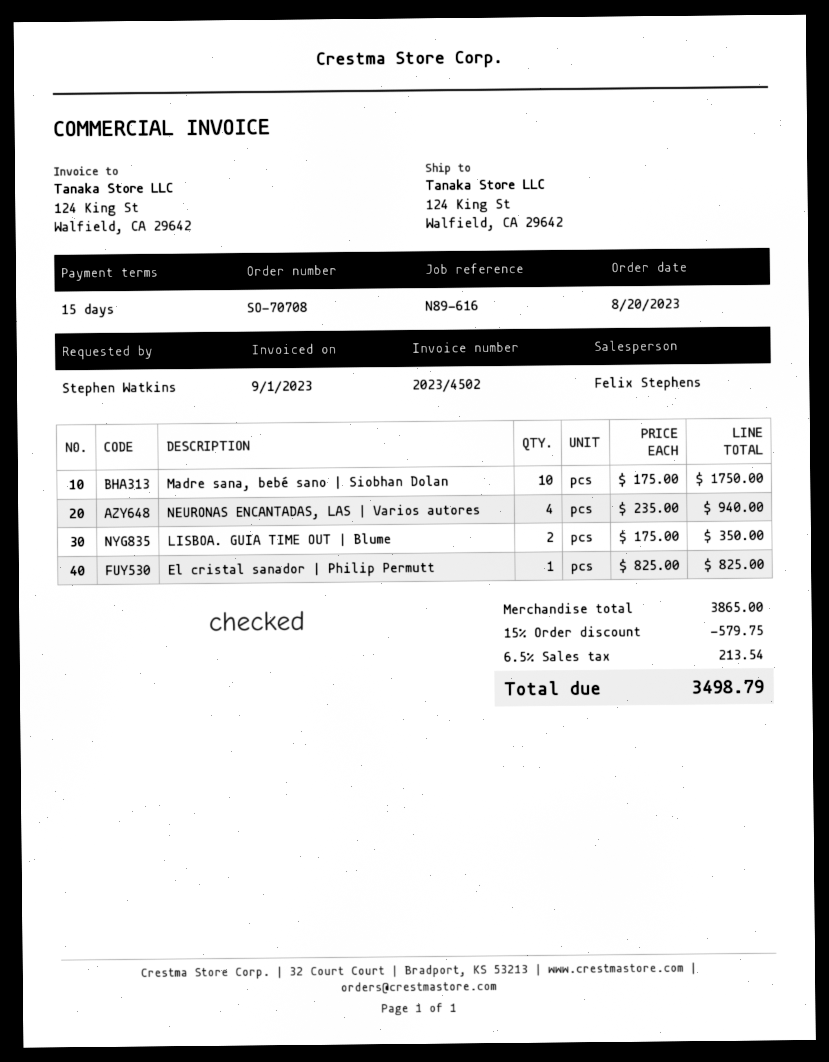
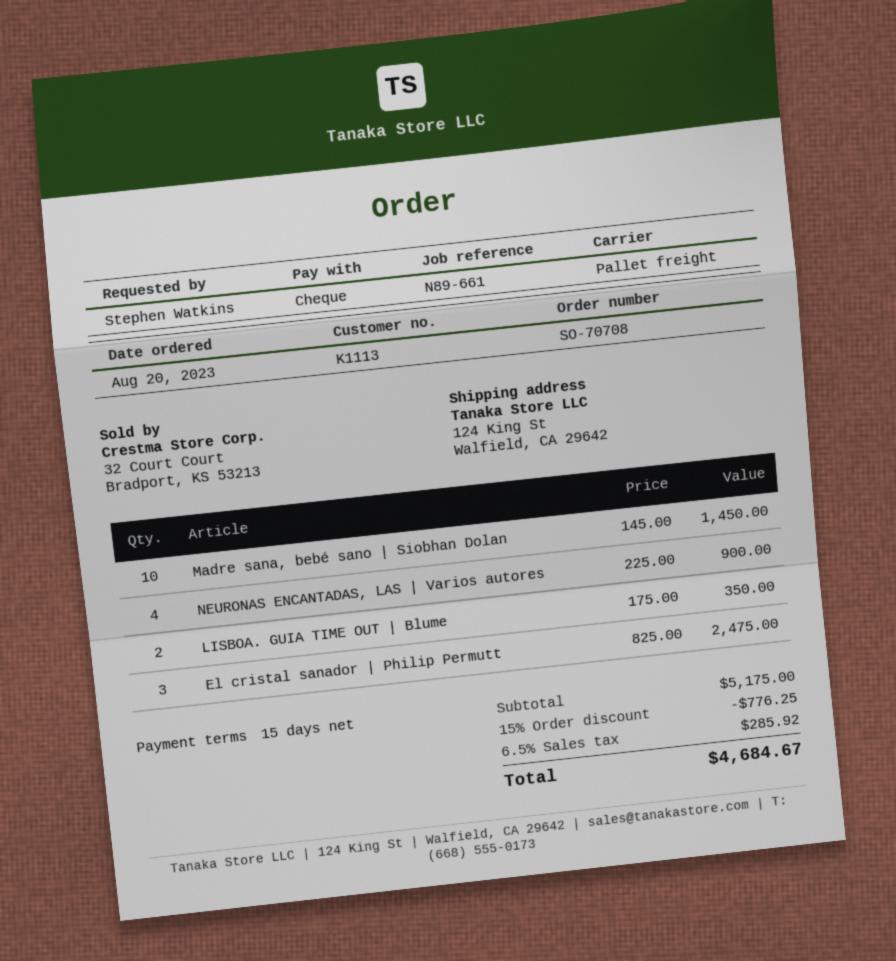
reference: N89-616 -> N89-661
Madre sana, bebé sano | Siobhan Dolan: 10 x 175.00 = 1750.00 -> 10 x 145.00 = 1450.00
NEURONAS ENCANTADAS, LAS | Varios autores: 4 x 235.00 = 940.00 -> 4 x 225.00 = 900.00
El cristal sanador | Philip Permutt: 1 x 825.00 = 825.00 -> 3 x 825.00 = 2475.00
subtotal: 3865.00 -> 5175.00
discount: 15% = 579.75 -> 15% = 776.25
tax: 6.5% = 213.54 -> 6.5% = 285.92
total: 3498.79 -> 4684.67

